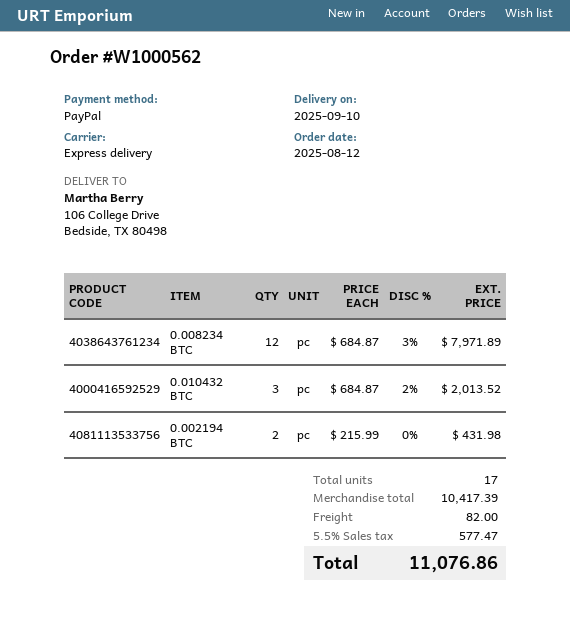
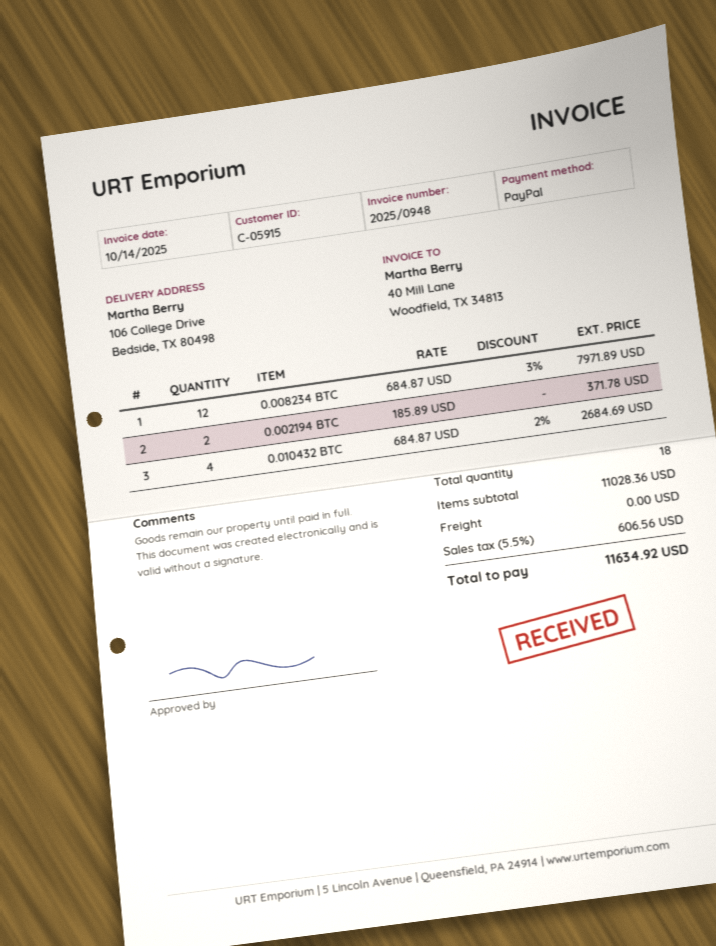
0.010432 BTC: 3 x 684.87 - 2% = 2013.52 -> 4 x 684.87 - 2% = 2684.69
0.002194 BTC: 2 x 215.99 = 431.98 -> 2 x 185.89 = 371.78
total quantity: 17 -> 18
subtotal: 10417.39 -> 11028.36
shipping: 82.00 -> 0.00
tax: 5.5% = 577.47 -> 5.5% = 606.56
total: 11076.86 -> 11634.92

